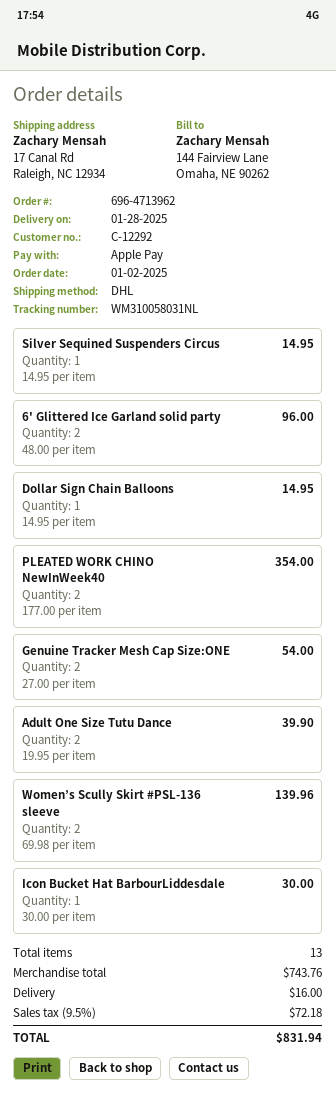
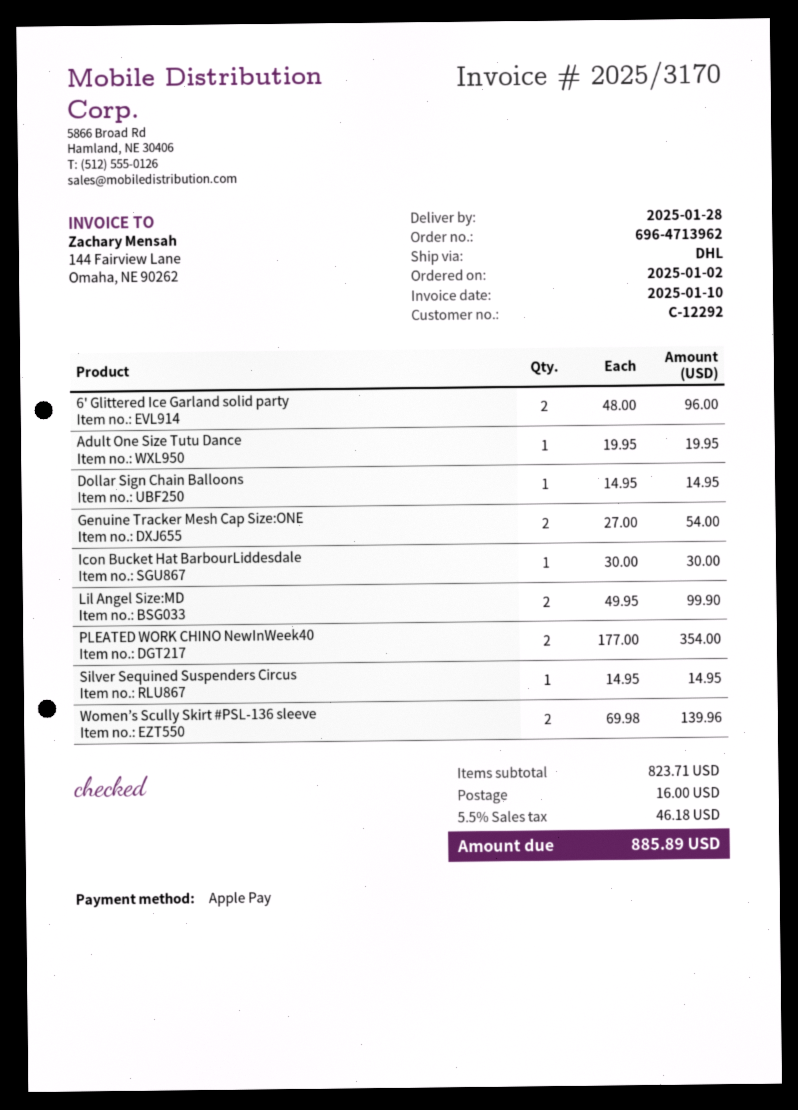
Adult One Size Tutu Dance: 2 x 19.95 = 39.90 -> 1 x 19.95 = 19.95
Lil Angel Size:MD: none -> 2 x 49.95 = 99.90
subtotal: 743.76 -> 823.71
tax: 9.5% = 72.18 -> 5.5% = 46.18
total: 831.94 -> 885.89

